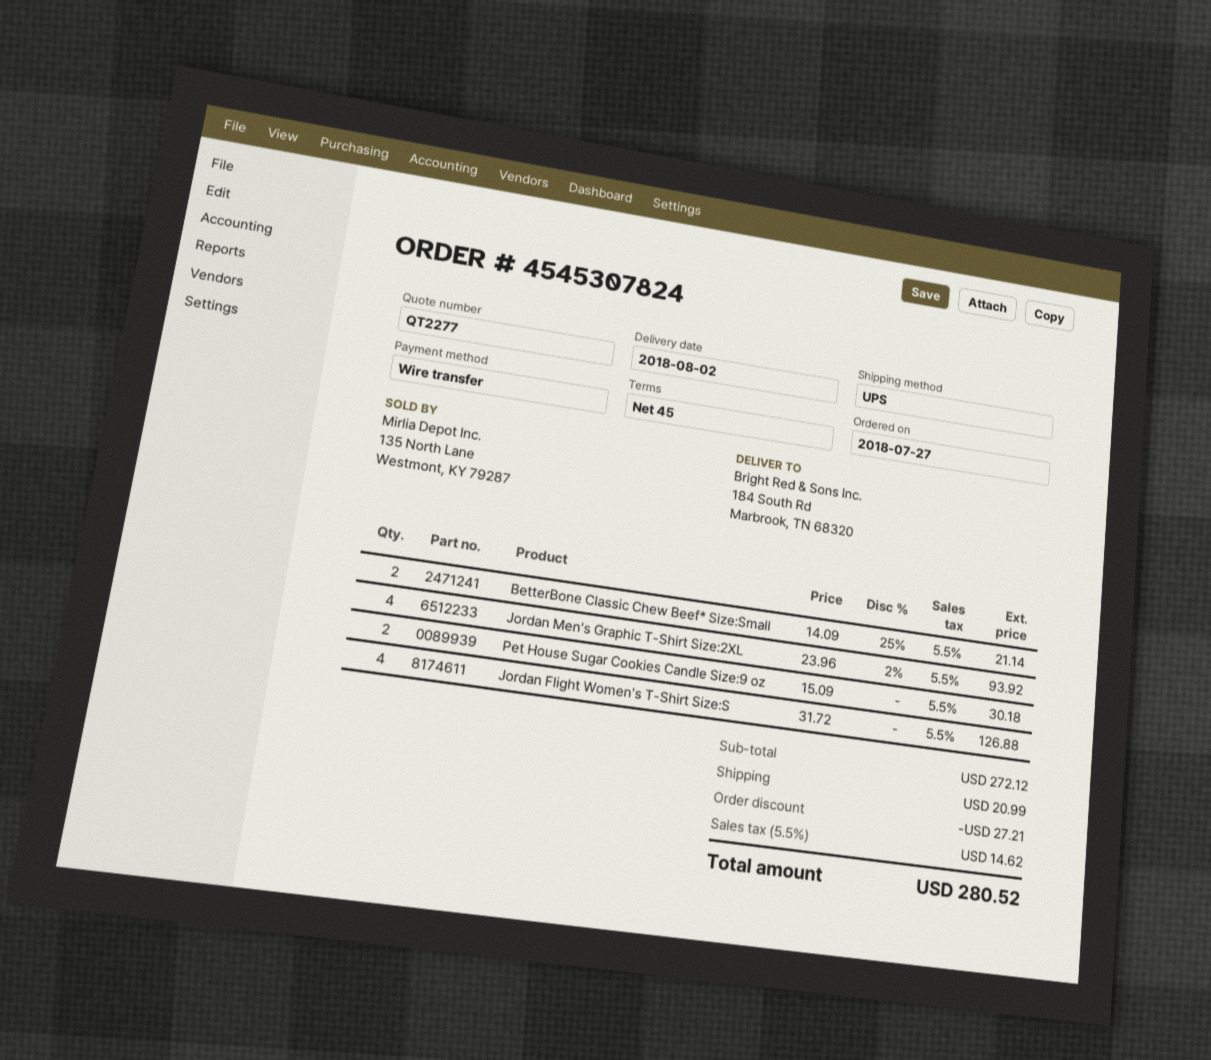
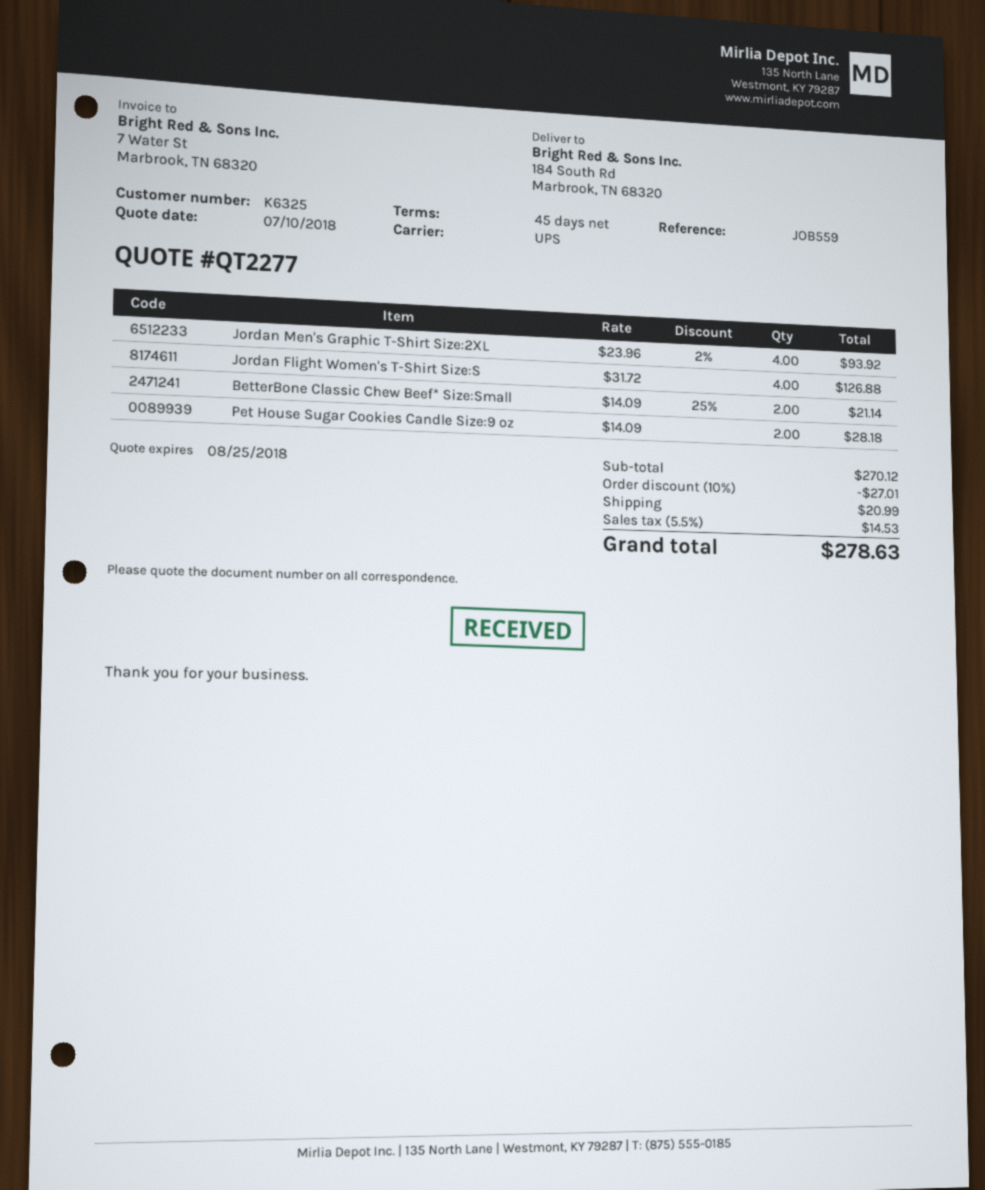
Pet House Sugar Cookies Candle Size:9 oz: 2 x 15.09 = 30.18 -> 2 x 14.09 = 28.18
subtotal: 272.12 -> 270.12
discount: 27.21 -> 27.01
tax: 5.5% = 14.62 -> 5.5% = 14.53
total: 280.52 -> 278.63

